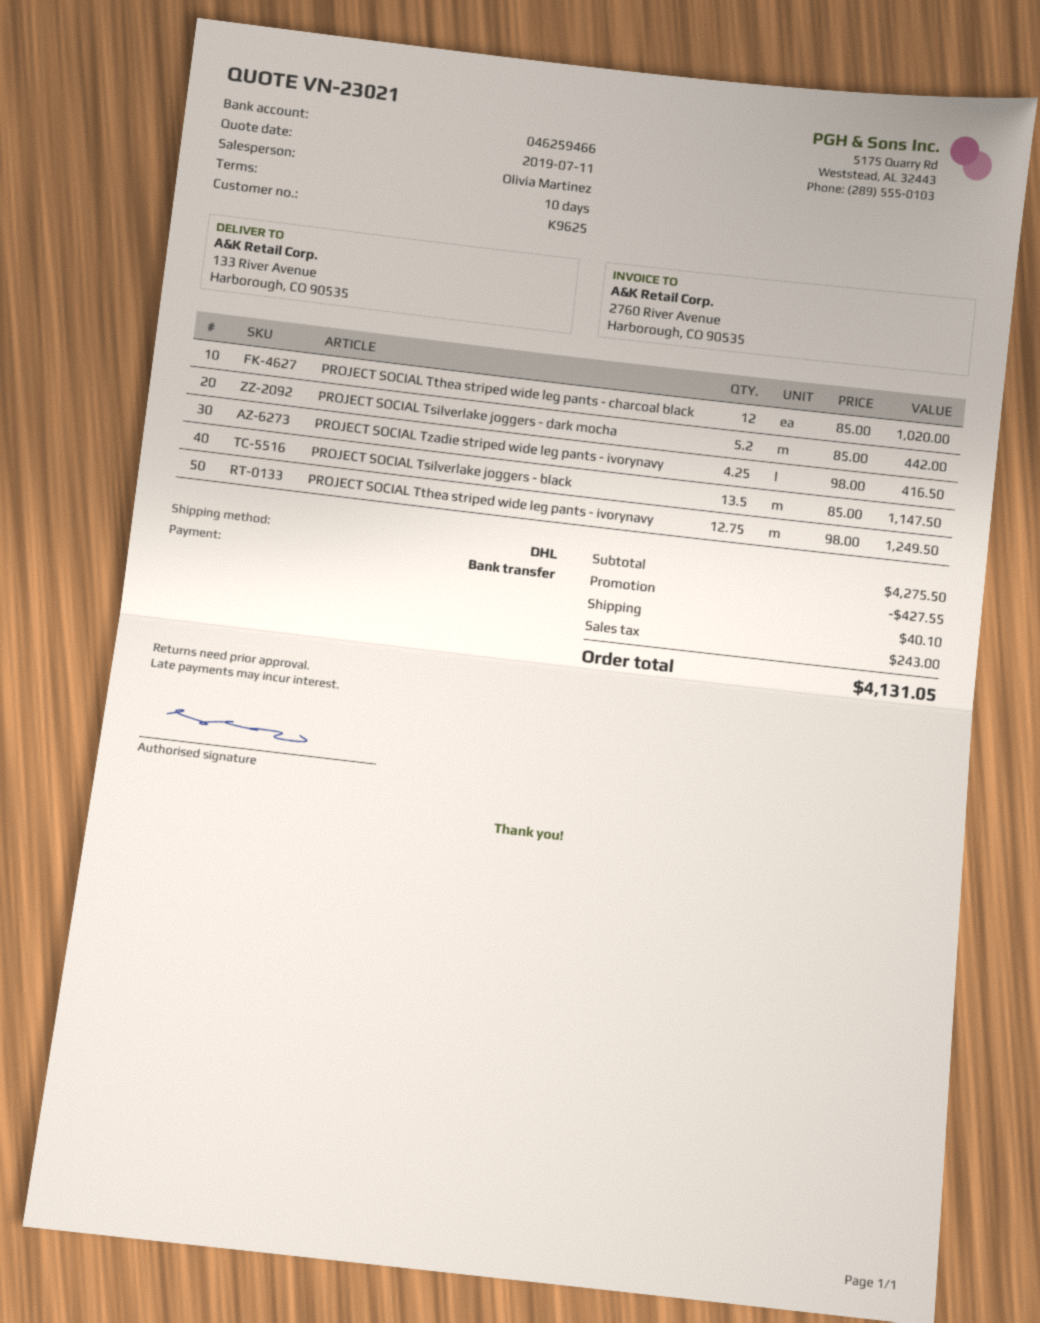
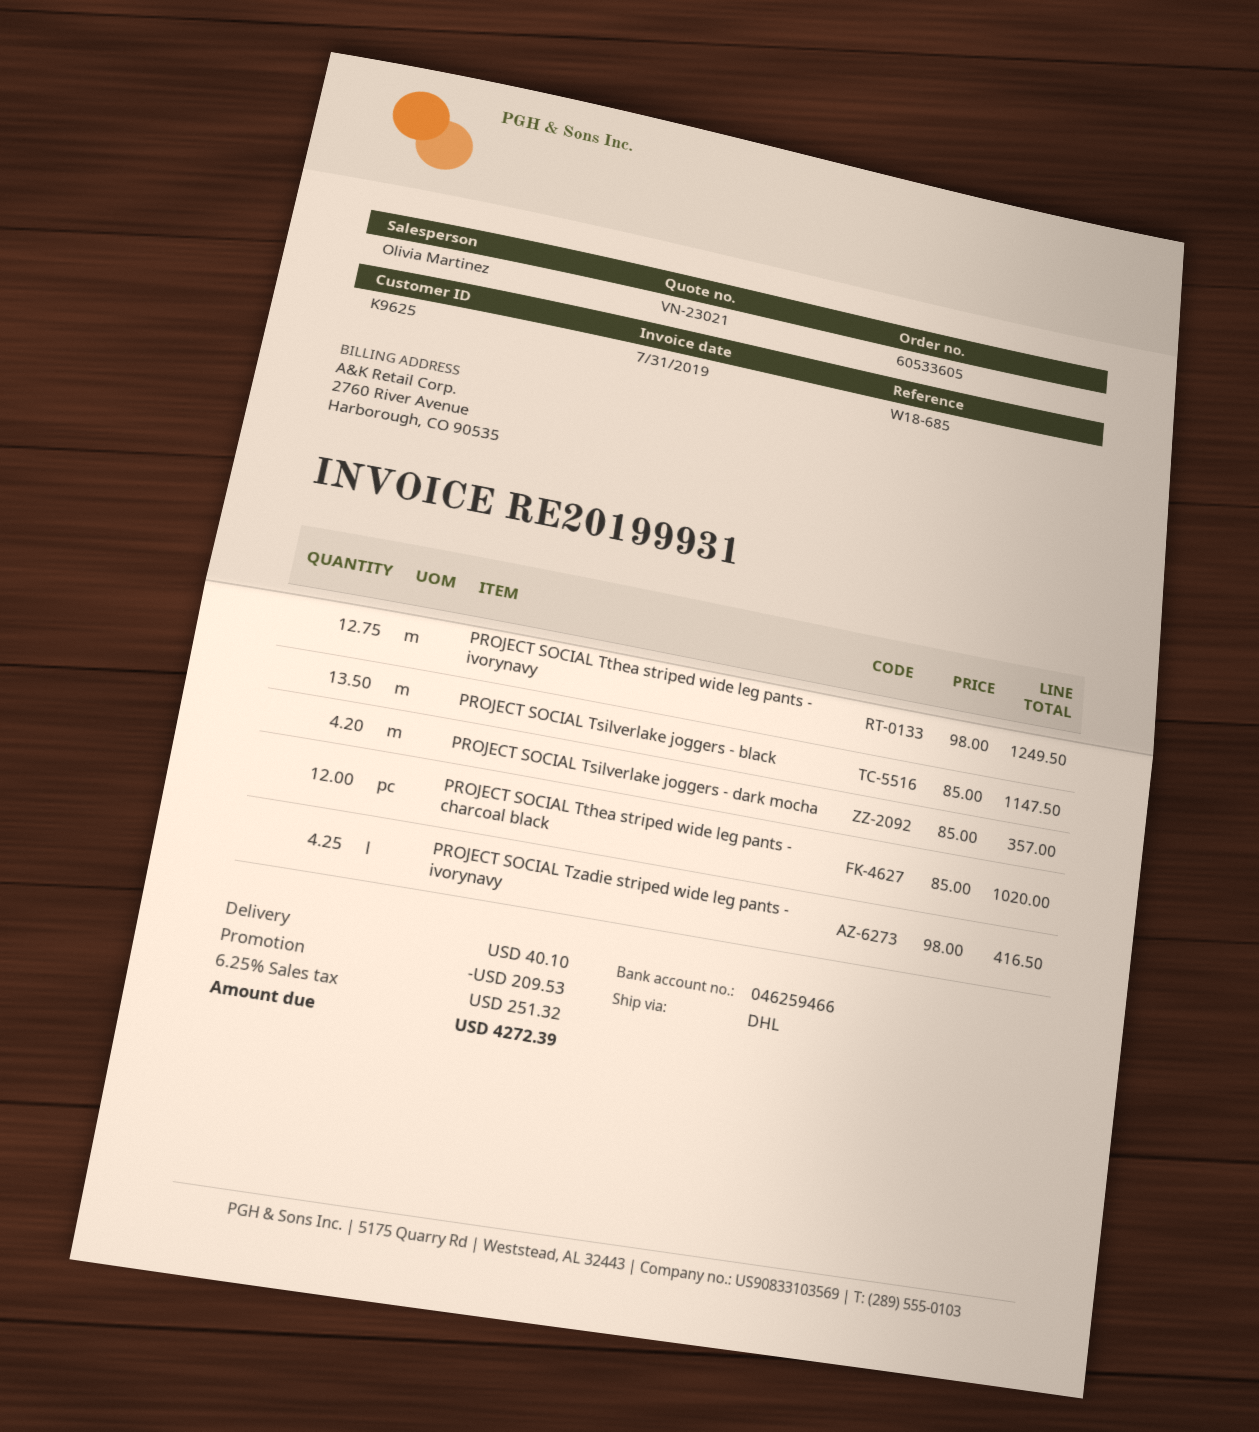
PROJECT SOCIAL Tsilverlake joggers - dark mocha: 5.2 x 85.00 = 442.00 -> 4.2 x 85.00 = 357.00
discount: 427.55 -> 209.53
tax: 243.00 -> 251.32
total: 4131.05 -> 4272.39

